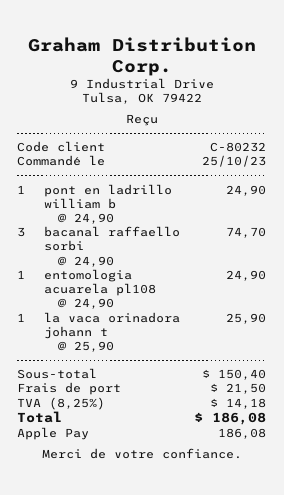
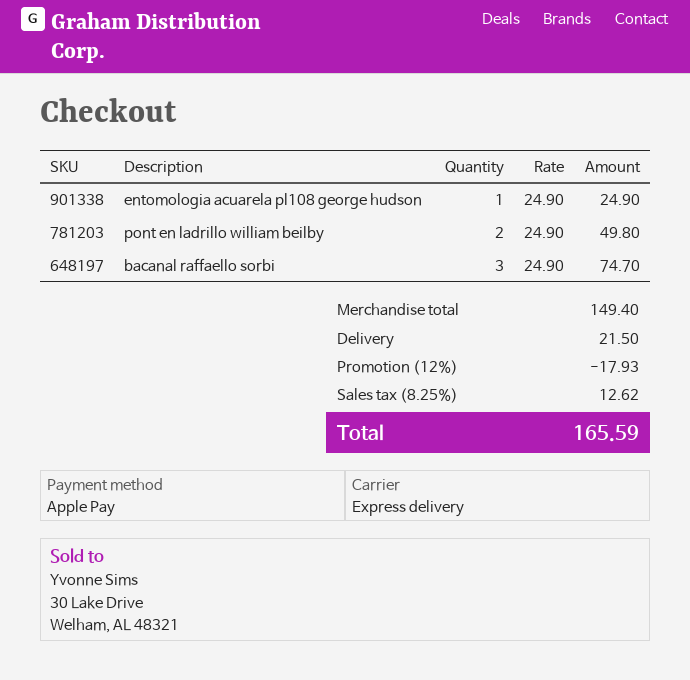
pont en ladrillo william b: 1 x 24.90 = 24.90 -> 2 x 24.90 = 49.80
la vaca orinadora johann t: 1 x 25.90 = 25.90 -> none
subtotal: 150.40 -> 149.40
discount: none -> 12% = 17.93
tax: 8.25% = 14.18 -> 8.25% = 12.62
total: 186.08 -> 165.59

